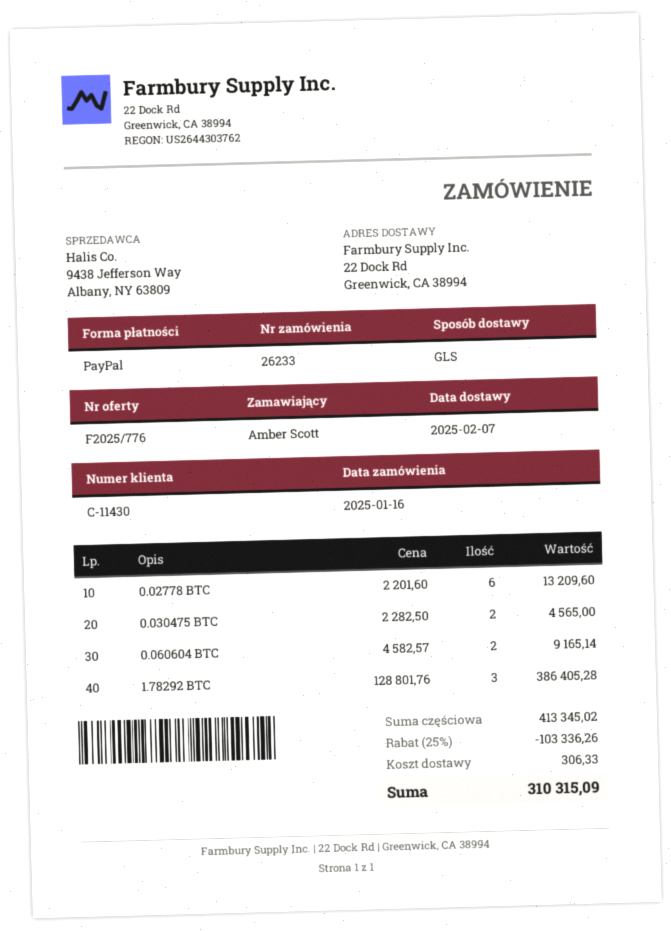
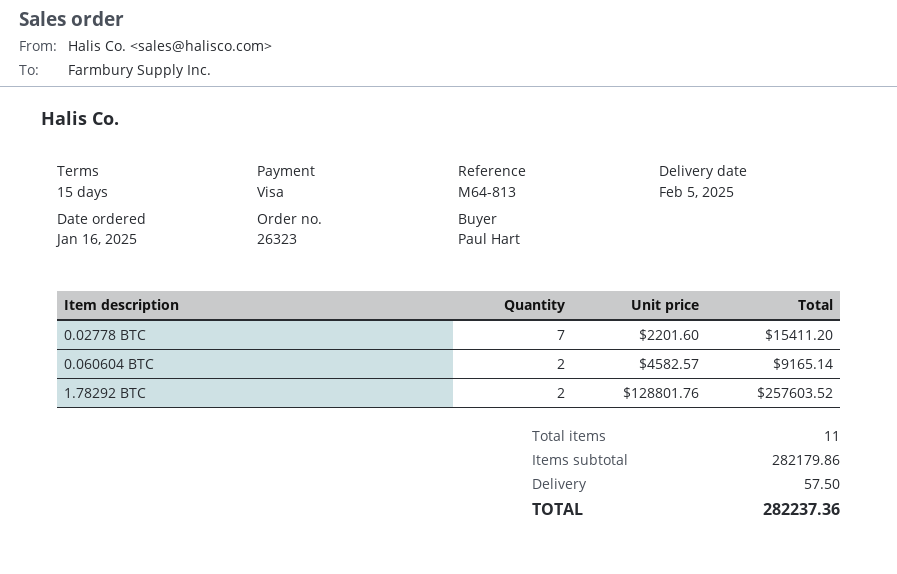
order number: 26233 -> 26323
delivery date: 2025-02-07 -> 2025-02-05
ordered by: Amber Scott -> Paul Hart
payment method: PayPal -> Visa
0.02778 BTC: 6 x 2201.60 = 13209.60 -> 7 x 2201.60 = 15411.20
0.030475 BTC: 2 x 2282.50 = 4565.00 -> none
1.78292 BTC: 3 x 128801.76 = 386405.28 -> 2 x 128801.76 = 257603.52
subtotal: 413345.02 -> 282179.86
discount: 25% = 103336.26 -> none
shipping: 306.33 -> 57.50
total: 310315.09 -> 282237.36

